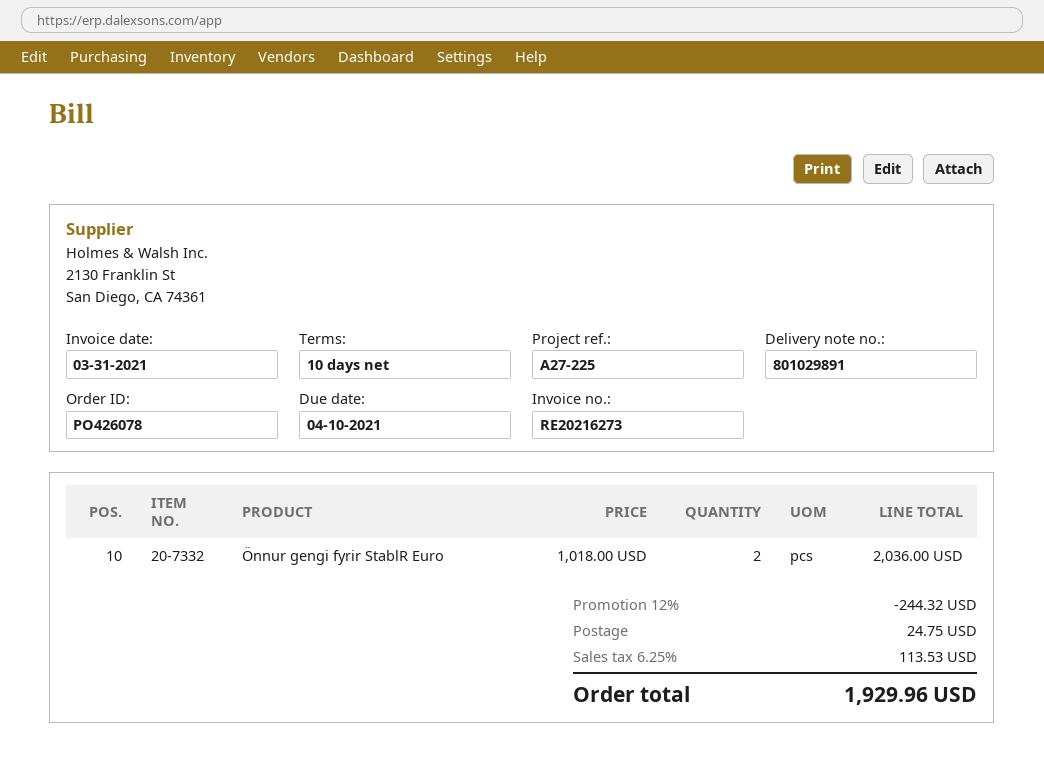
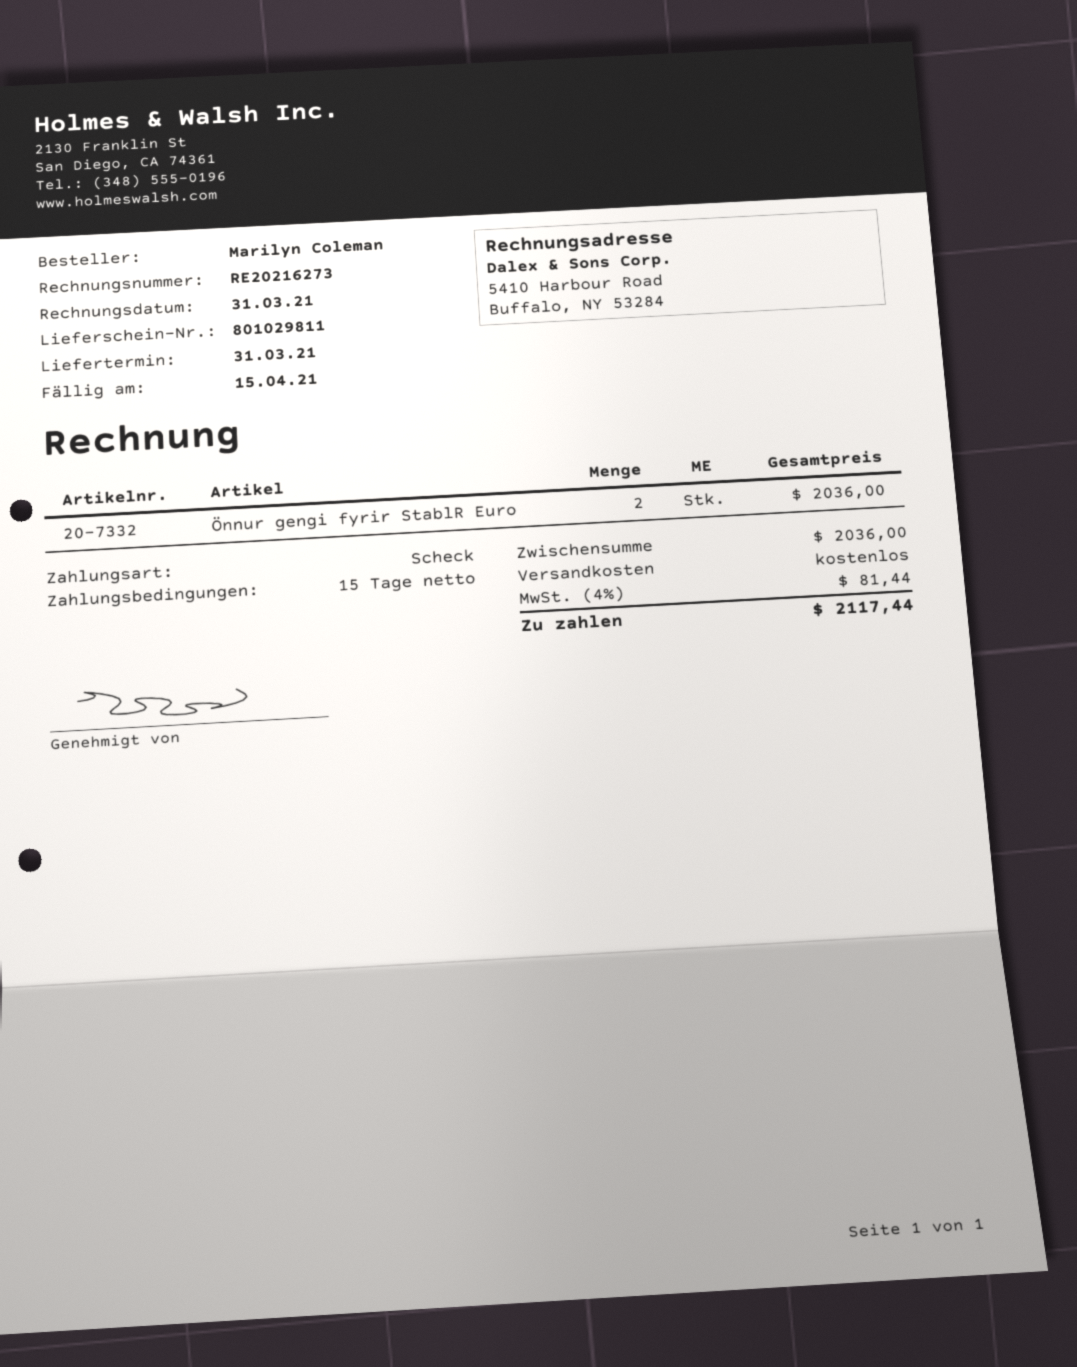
delivery note number: 801029891 -> 801029811
payment terms: 10 days -> 15 days
due date: 2021-04-10 -> 2021-04-15
discount: 12% = 244.32 -> none
shipping: 24.75 -> 0.00
tax: 6.25% = 113.53 -> 4% = 81.44
total: 1929.96 -> 2117.44

